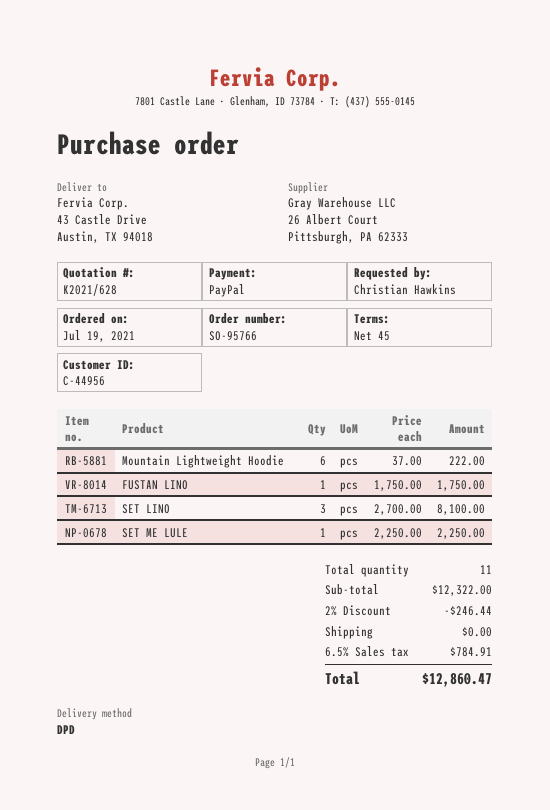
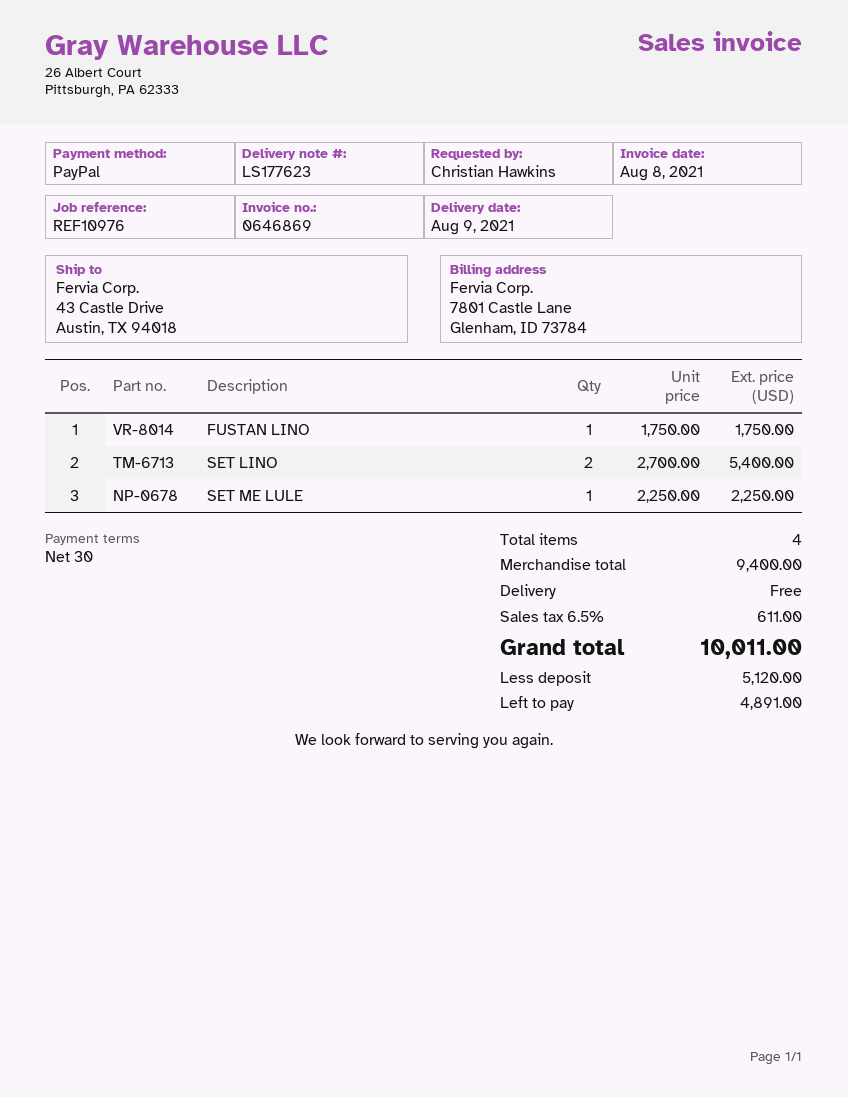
payment terms: 45 days -> 30 days
Mountain Lightweight Hoodie: 6 x 37.00 = 222.00 -> none
SET LINO: 3 x 2700.00 = 8100.00 -> 2 x 2700.00 = 5400.00
total quantity: 11 -> 4
subtotal: 12322.00 -> 9400.00
discount: 2% = 246.44 -> none
tax: 6.5% = 784.91 -> 6.5% = 611.00
total: 12860.47 -> 10011.00

